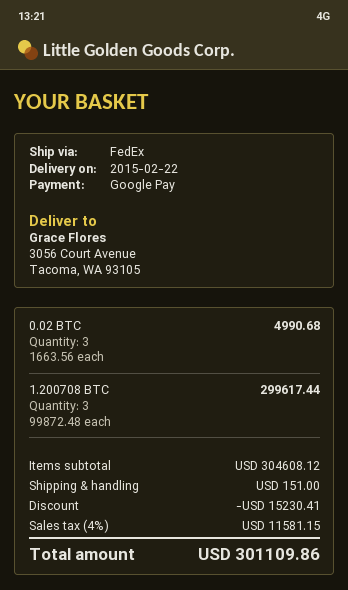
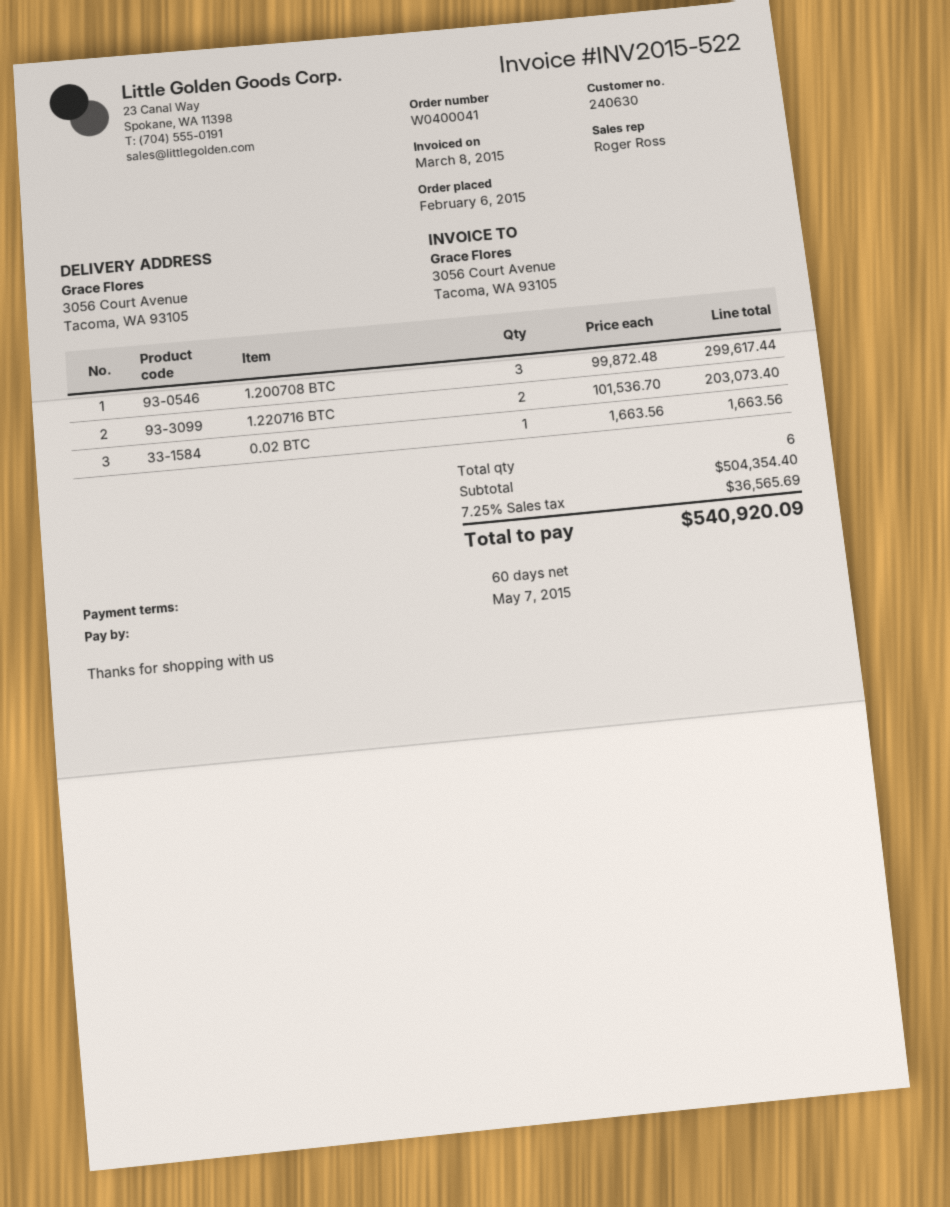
0.02 BTC: 3 x 1663.56 = 4990.68 -> 1 x 1663.56 = 1663.56
1.220716 BTC: none -> 2 x 101536.70 = 203073.40
subtotal: 304608.12 -> 504354.40
discount: 15230.41 -> none
shipping: 151.00 -> none
tax: 4% = 11581.15 -> 7.25% = 36565.69
total: 301109.86 -> 540920.09

